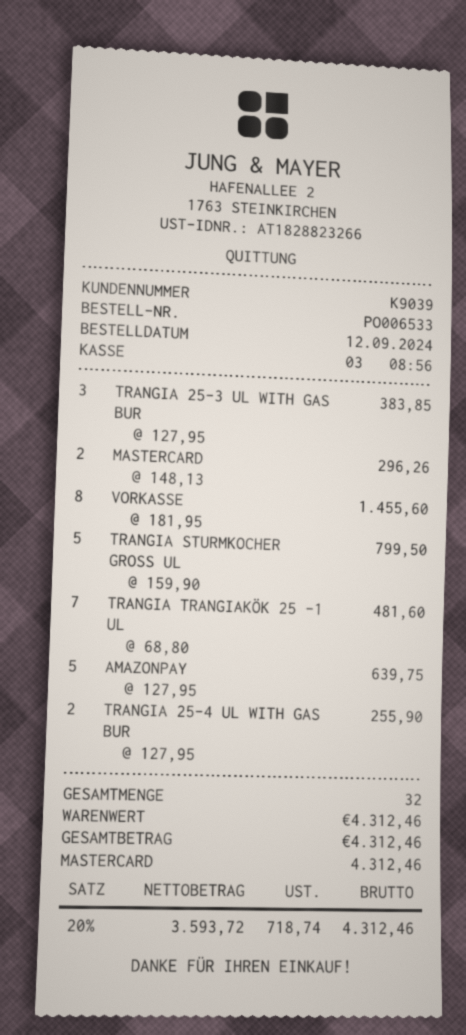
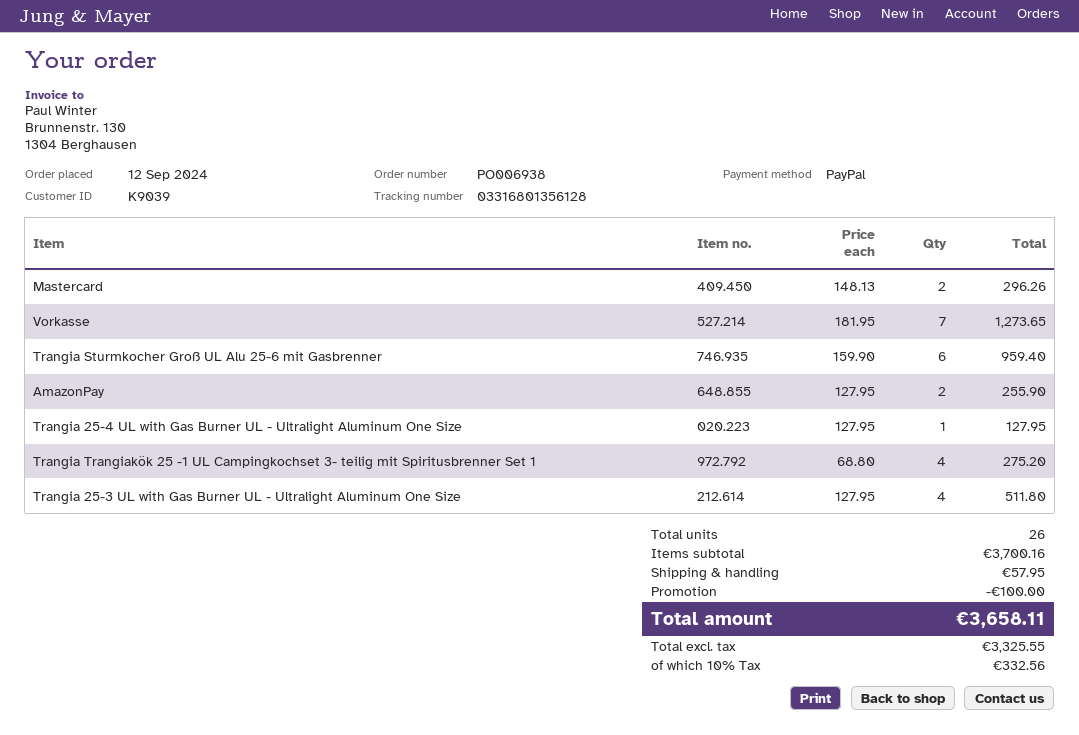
order number: PO006533 -> PO006938
payment method: Mastercard -> PayPal
TRANGIA 25-3 UL WITH GAS BUR: 3 x 127.95 = 383.85 -> 4 x 127.95 = 511.80
VORKASSE: 8 x 181.95 = 1455.60 -> 7 x 181.95 = 1273.65
TRANGIA STURMKOCHER GROSS UL: 5 x 159.90 = 799.50 -> 6 x 159.90 = 959.40
TRANGIA TRANGIAKÖK 25 -1 UL: 7 x 68.80 = 481.60 -> 4 x 68.80 = 275.20
AMAZONPAY: 5 x 127.95 = 639.75 -> 2 x 127.95 = 255.90
TRANGIA 25-4 UL WITH GAS BUR: 2 x 127.95 = 255.90 -> 1 x 127.95 = 127.95
total quantity: 32 -> 26
subtotal: 4312.46 -> 3700.16
discount: none -> 100.00
shipping: none -> 57.95
net: 3593.72 -> 3325.55
tax: 20% = 718.74 -> 10% = 332.56
total: 4312.46 -> 3658.11

